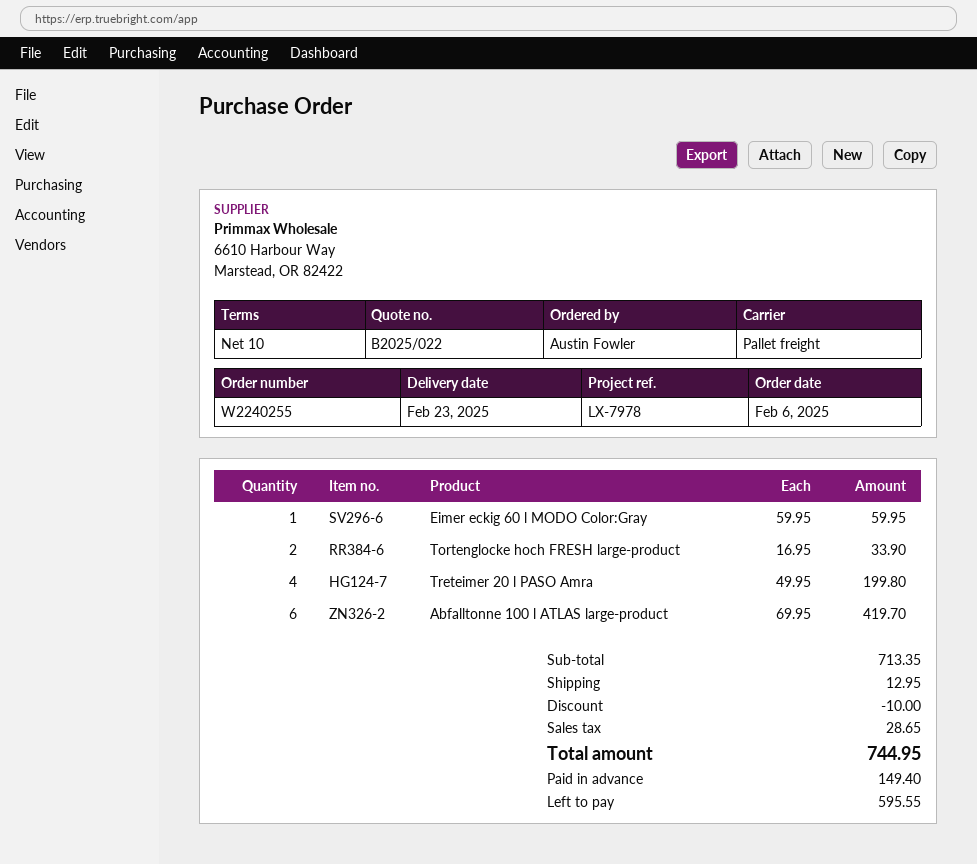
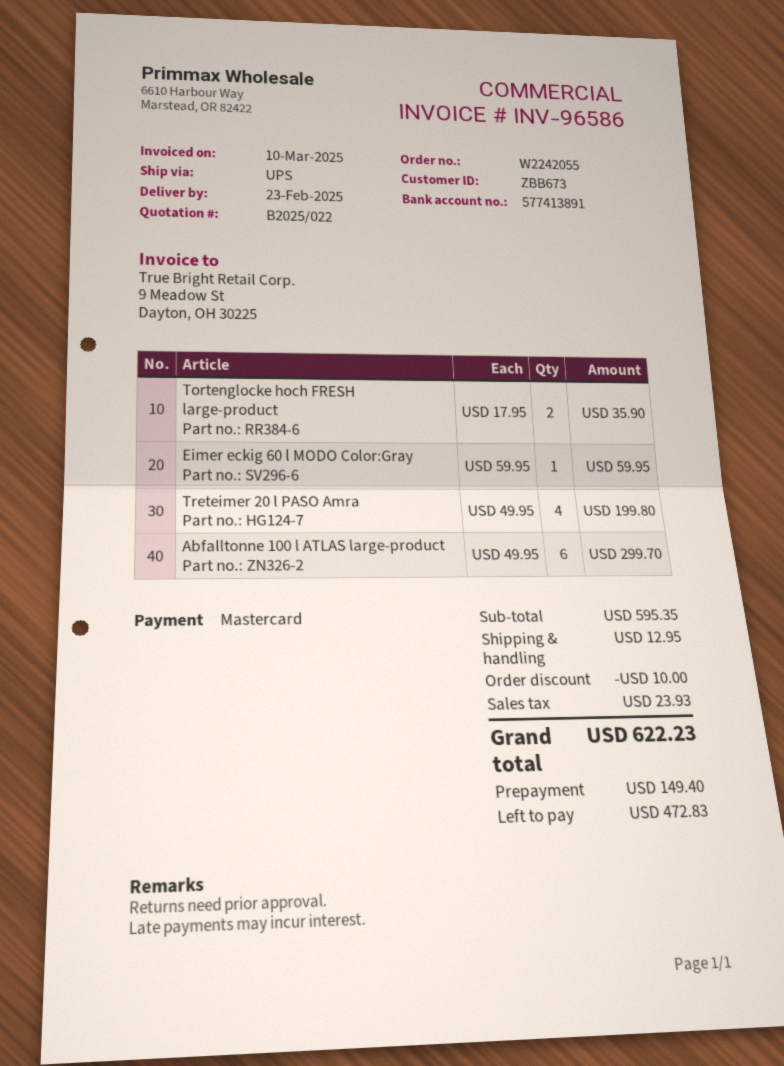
order number: W2240255 -> W2242055
shipping method: pallet freight -> UPS
Tortenglocke hoch FRESH large-product: 2 x 16.95 = 33.90 -> 2 x 17.95 = 35.90
Abfalltonne 100 l ATLAS large-product: 6 x 69.95 = 419.70 -> 6 x 49.95 = 299.70
subtotal: 713.35 -> 595.35
tax: 28.65 -> 23.93
total: 744.95 -> 622.23
balance: 595.55 -> 472.83

